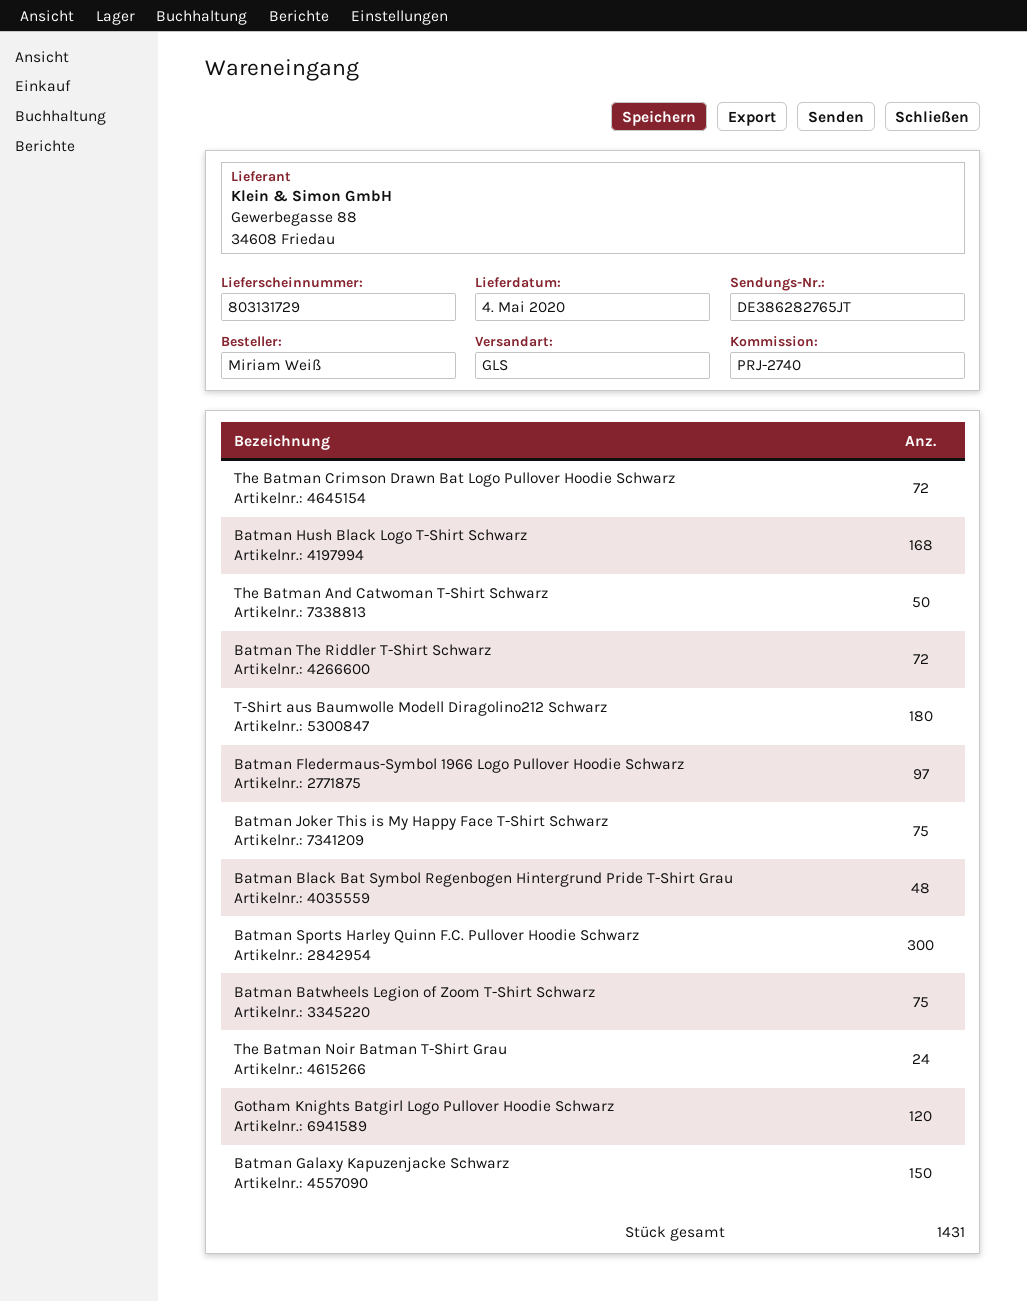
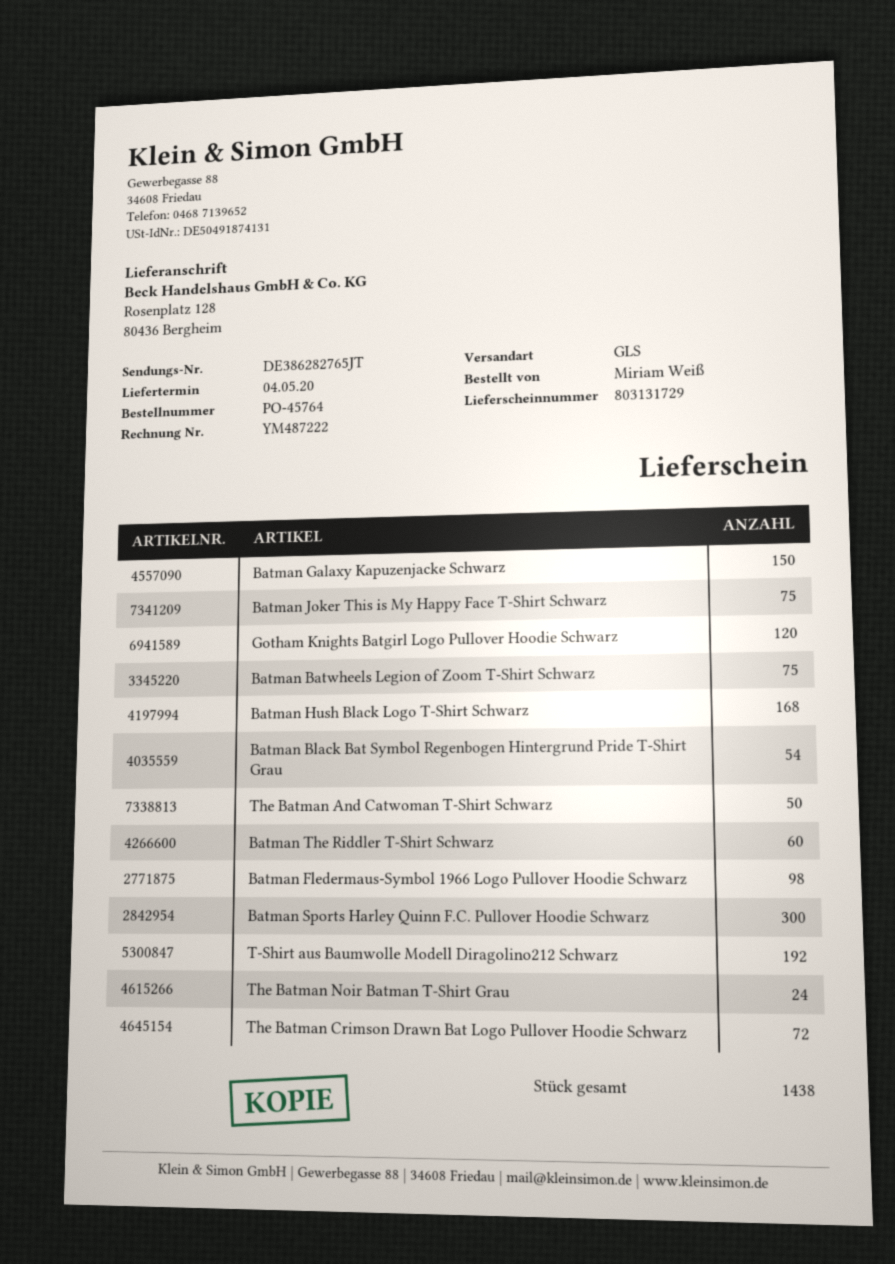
Batman The Riddler T-Shirt Schwarz: 72 -> 60
T-Shirt aus Baumwolle Modell Diragolino212 Schwarz: 180 -> 192
Batman Fledermaus-Symbol 1966 Logo Pullover Hoodie Schwarz: 97 -> 98
Batman Black Bat Symbol Regenbogen Hintergrund Pride T-Shirt Grau: 48 -> 54
total quantity: 1431 -> 1438

